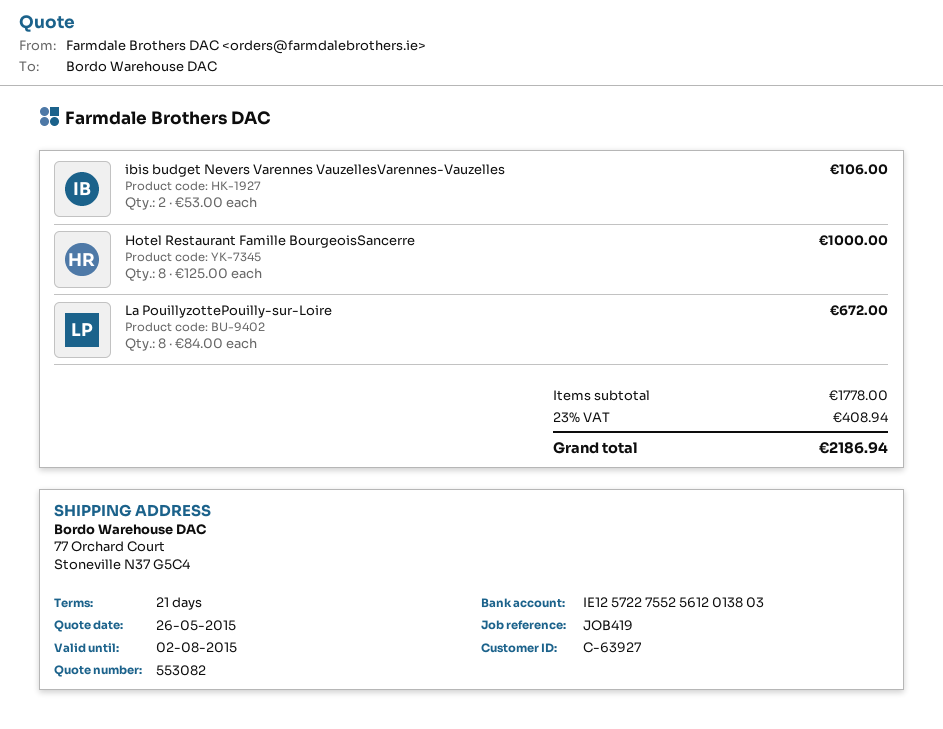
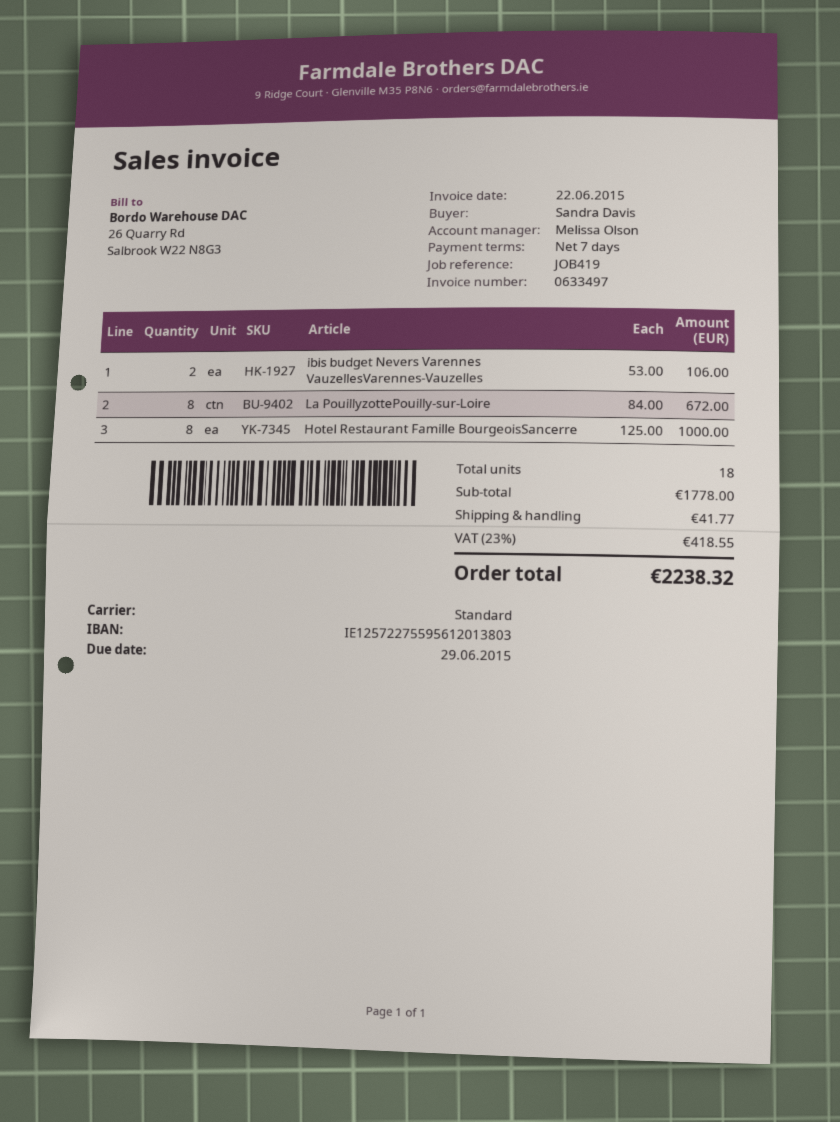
payment terms: 21 days -> 7 days
bank account: IE12572275525612013803 -> IE12572275595612013803
shipping: none -> 41.77
tax: 23% = 408.94 -> 23% = 418.55
total: 2186.94 -> 2238.32

